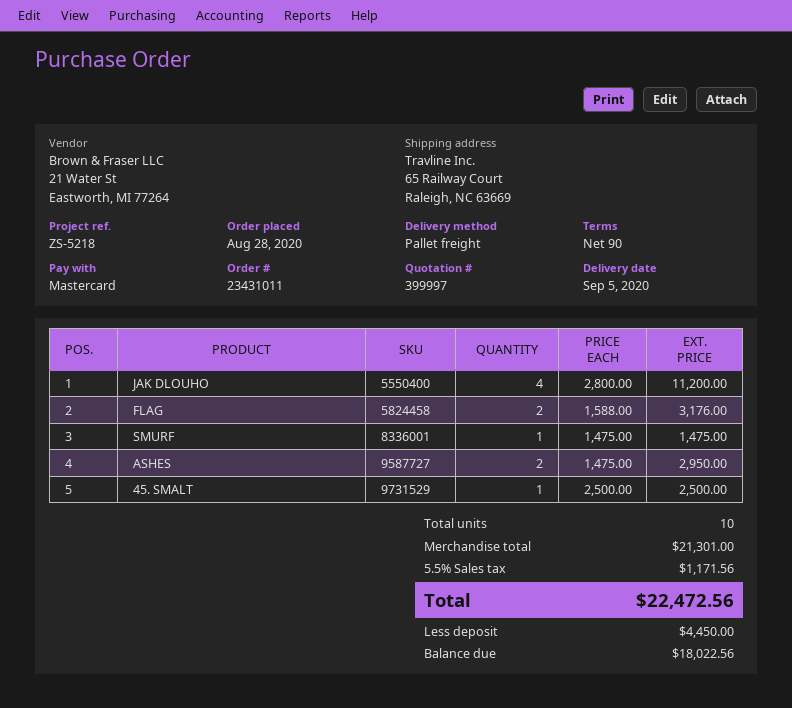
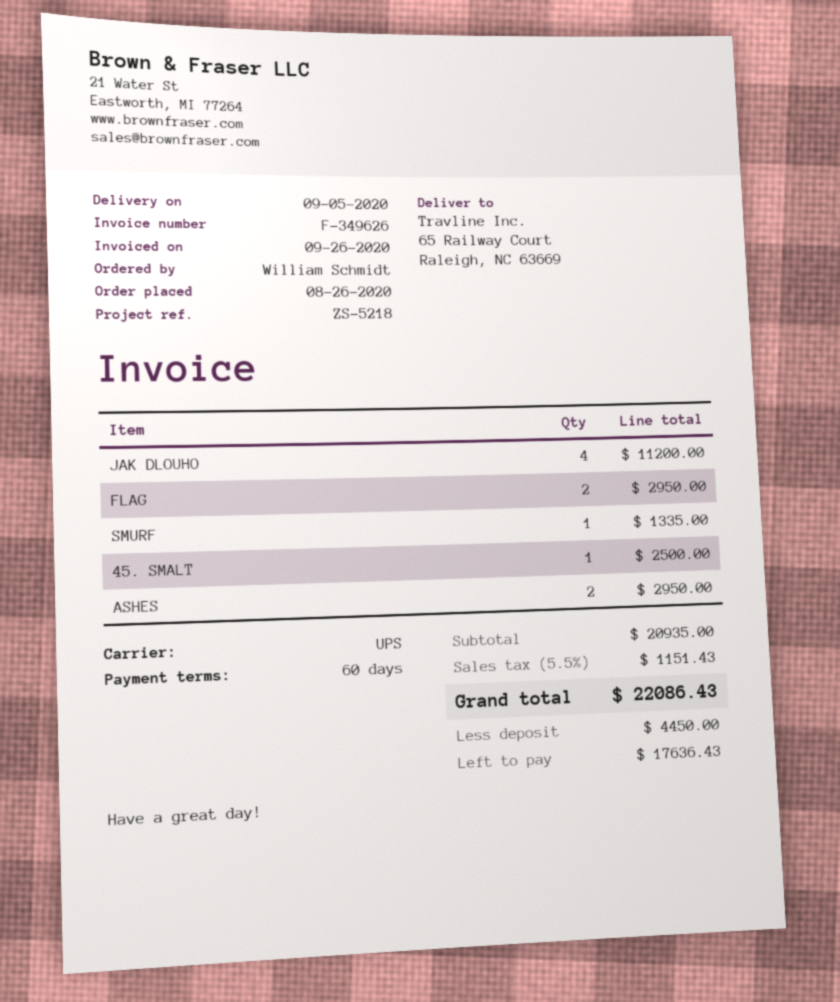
order date: 2020-08-28 -> 2020-08-26
payment terms: 90 days -> 60 days
shipping method: pallet freight -> UPS
FLAG: 2 for 3176.00 -> 2 for 2950.00
SMURF: 1 for 1475.00 -> 1 for 1335.00
subtotal: 21301.00 -> 20935.00
tax: 5.5% = 1171.56 -> 5.5% = 1151.43
total: 22472.56 -> 22086.43
balance: 18022.56 -> 17636.43

